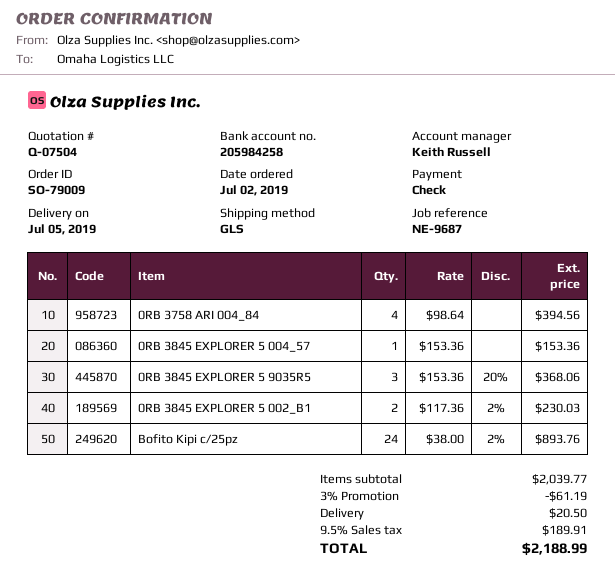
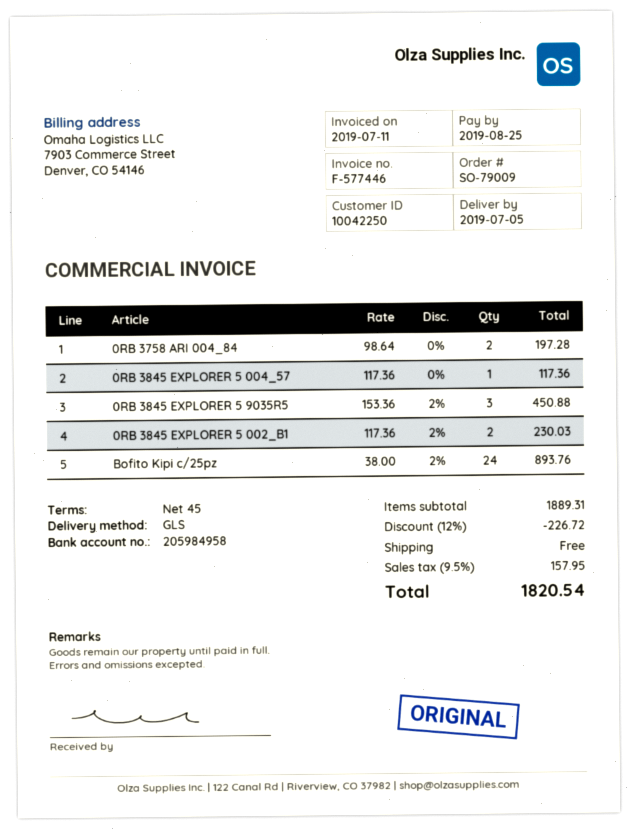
bank account: 205984258 -> 205984958
0RB 3758 ARI 004_84: 4 x 98.64 = 394.56 -> 2 x 98.64 = 197.28
0RB 3845 EXPLORER 5 004_57: 1 x 153.36 = 153.36 -> 1 x 117.36 = 117.36
0RB 3845 EXPLORER 5 9035R5: 3 x 153.36 - 20% = 368.06 -> 3 x 153.36 - 2% = 450.88
subtotal: 2039.77 -> 1889.31
discount: 3% = 61.19 -> 12% = 226.72
shipping: 20.50 -> 0.00
tax: 9.5% = 189.91 -> 9.5% = 157.95
total: 2188.99 -> 1820.54

